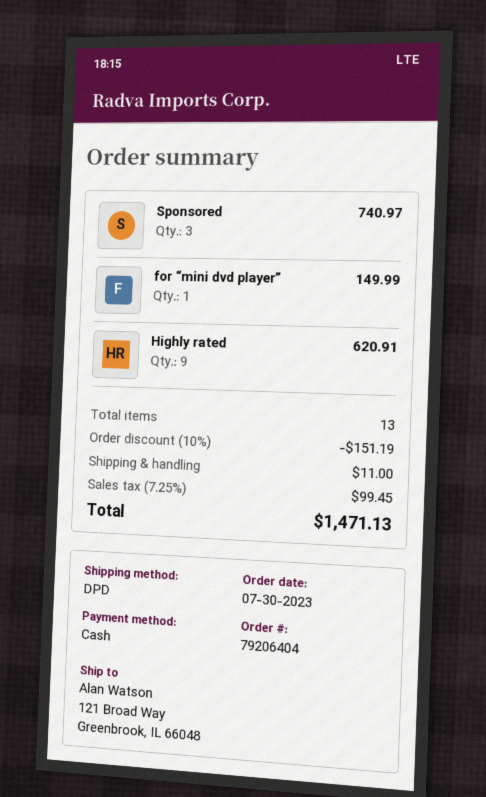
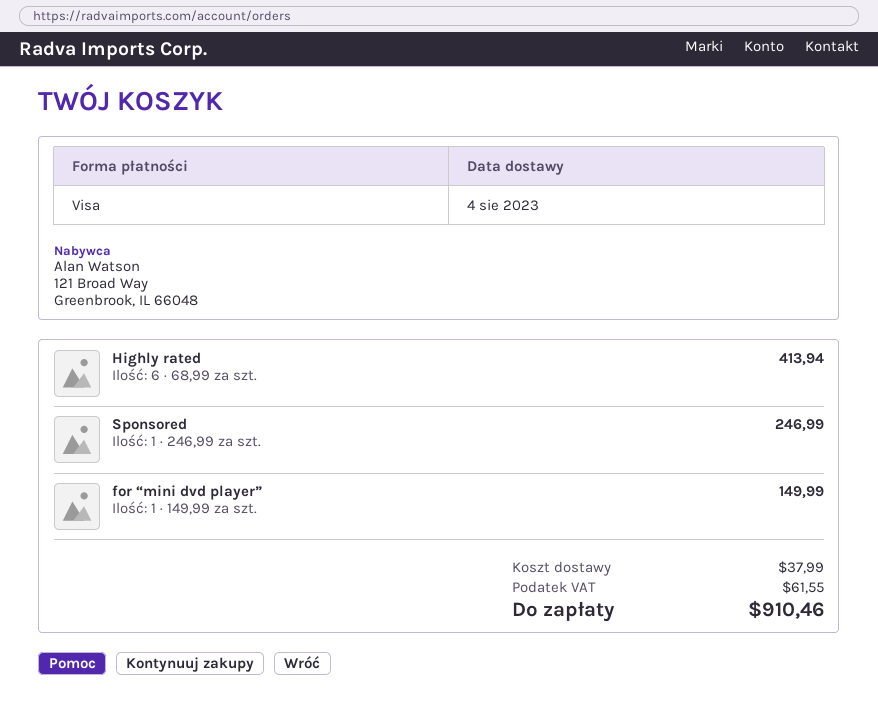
payment method: cash -> Visa
Sponsored: 3 for 740.97 -> 1 for 246.99
Highly rated: 9 for 620.91 -> 6 for 413.94
discount: 10% = 151.19 -> none
shipping: 11.00 -> 37.99
tax: 99.45 -> 61.55
total: 1471.13 -> 910.46

